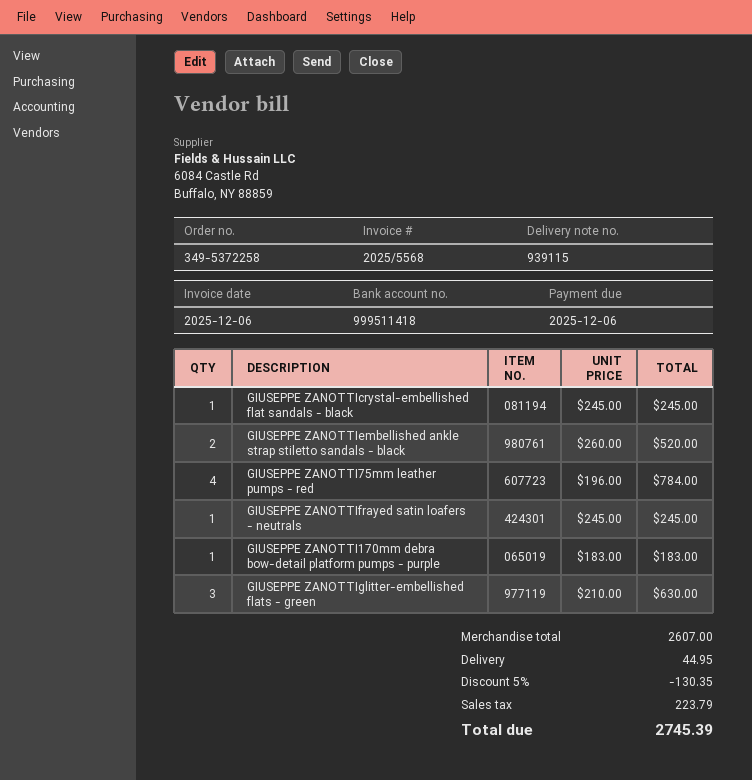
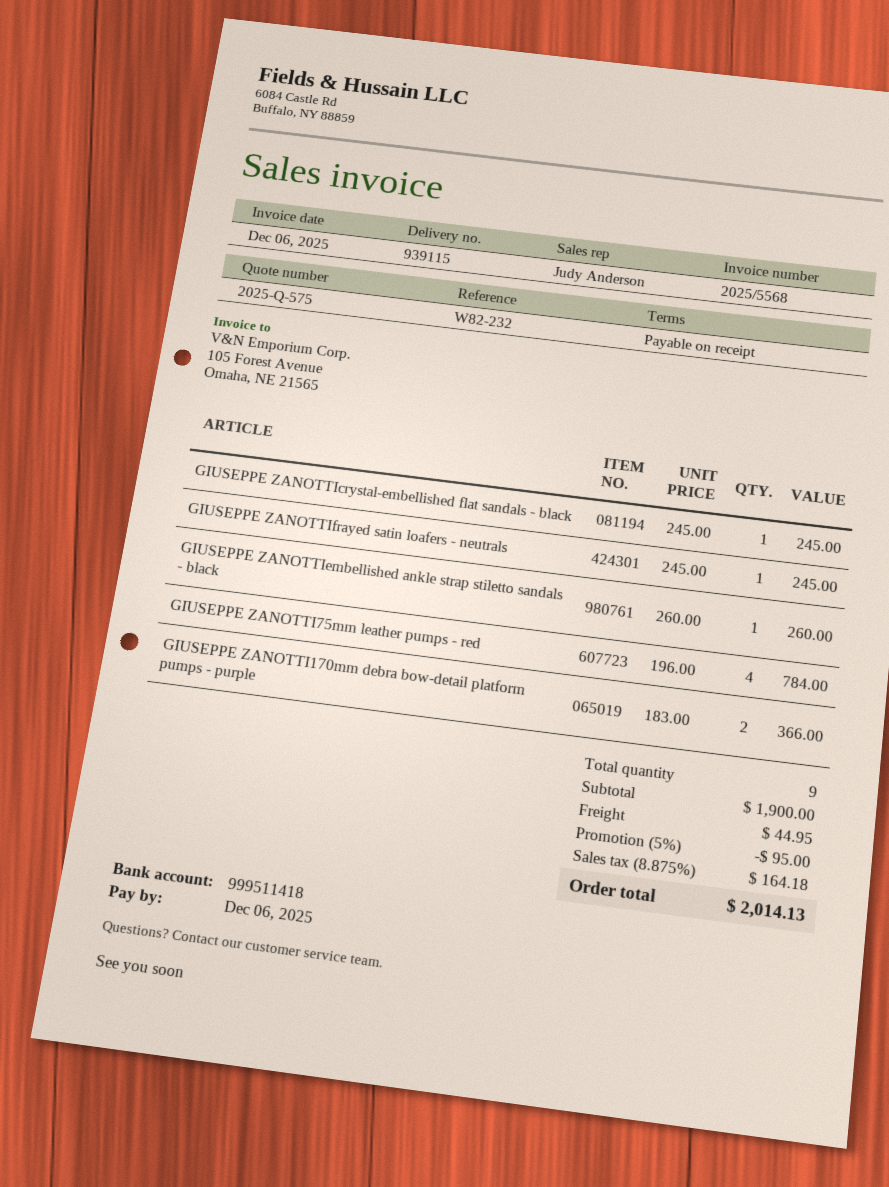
GIUSEPPE ZANOTTIembellished ankle strap stiletto sandals - black: 2 x 260.00 = 520.00 -> 1 x 260.00 = 260.00
GIUSEPPE ZANOTTI170mm debra bow-detail platform pumps - purple: 1 x 183.00 = 183.00 -> 2 x 183.00 = 366.00
GIUSEPPE ZANOTTIglitter-embellished flats - green: 3 x 210.00 = 630.00 -> none
subtotal: 2607.00 -> 1900.00
discount: 5% = 130.35 -> 5% = 95.00
tax: 223.79 -> 164.18
total: 2745.39 -> 2014.13

